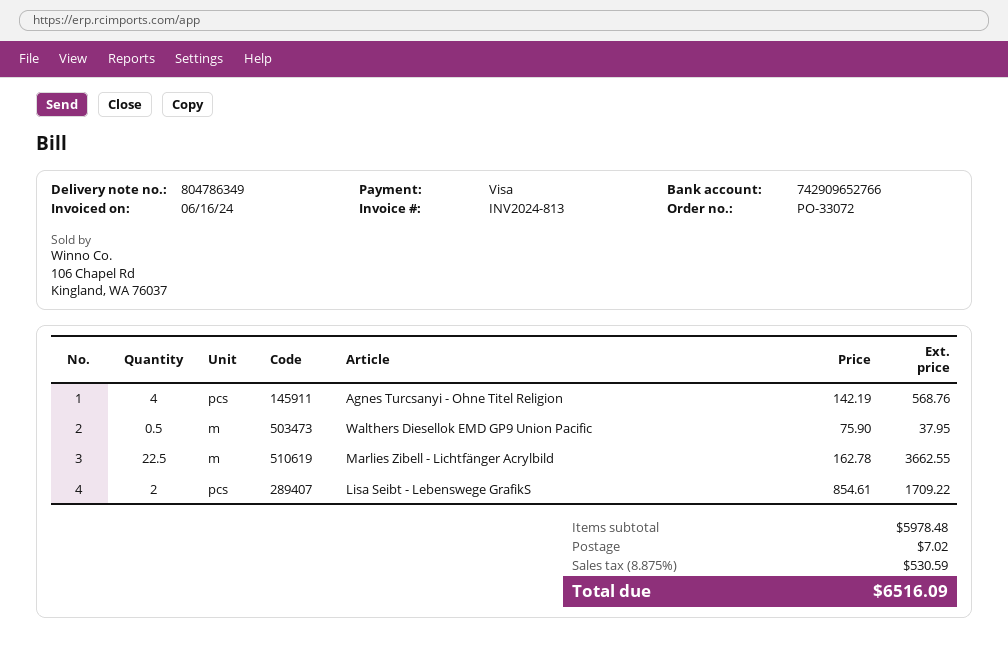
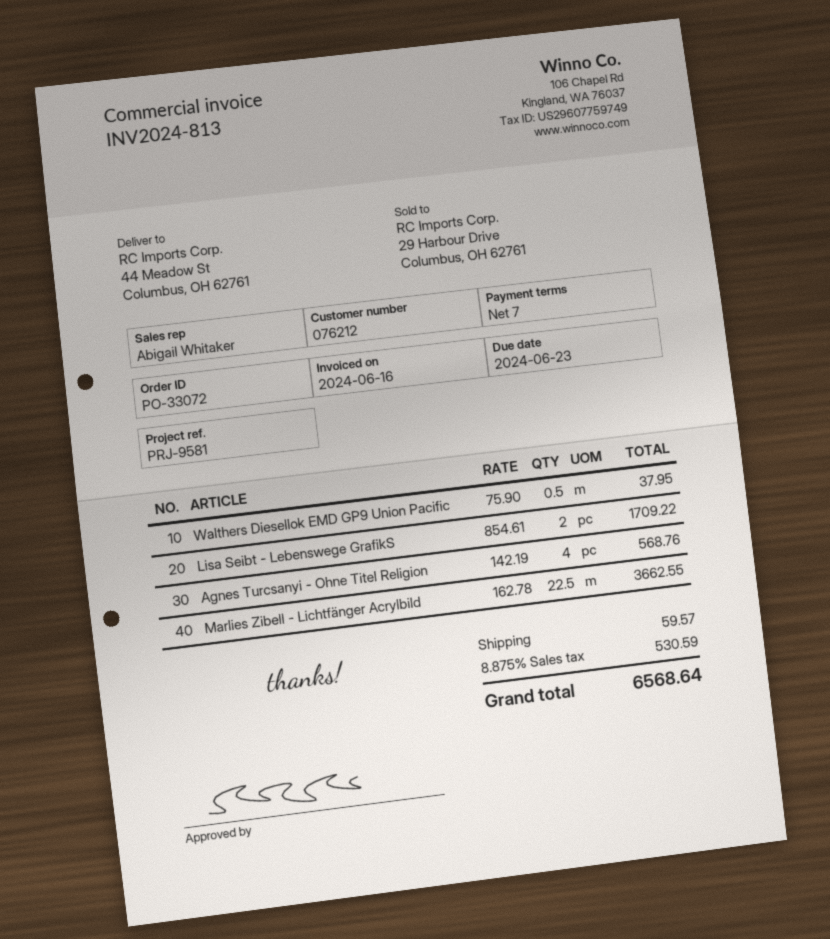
shipping: 7.02 -> 59.57
total: 6516.09 -> 6568.64

